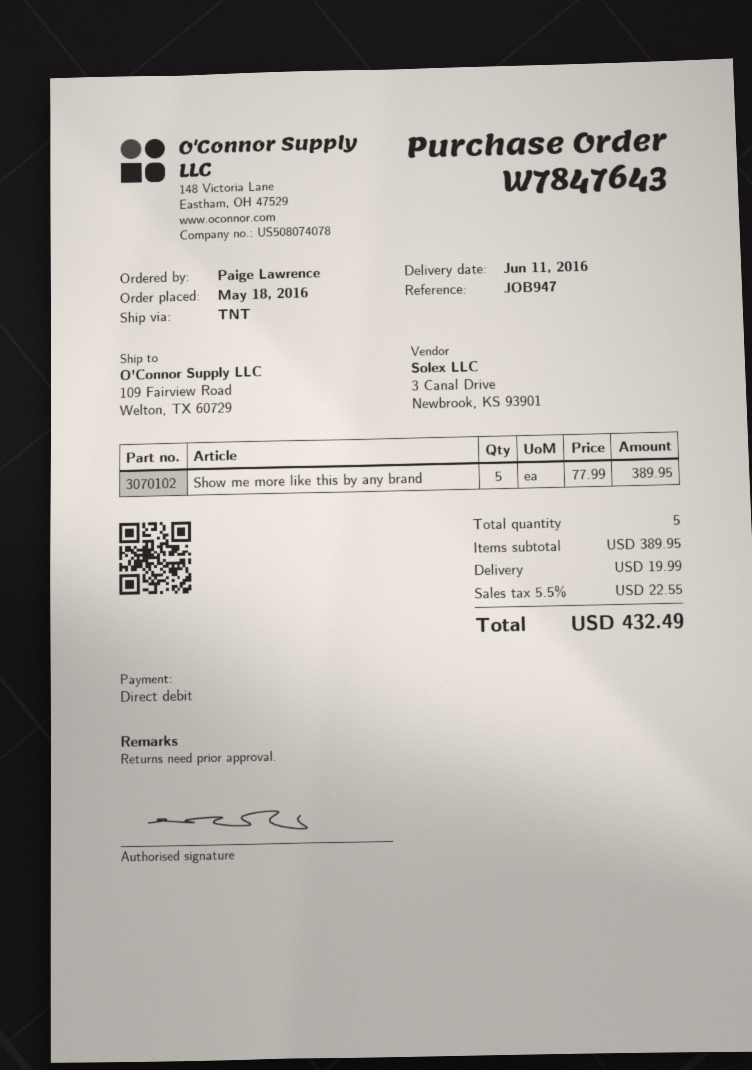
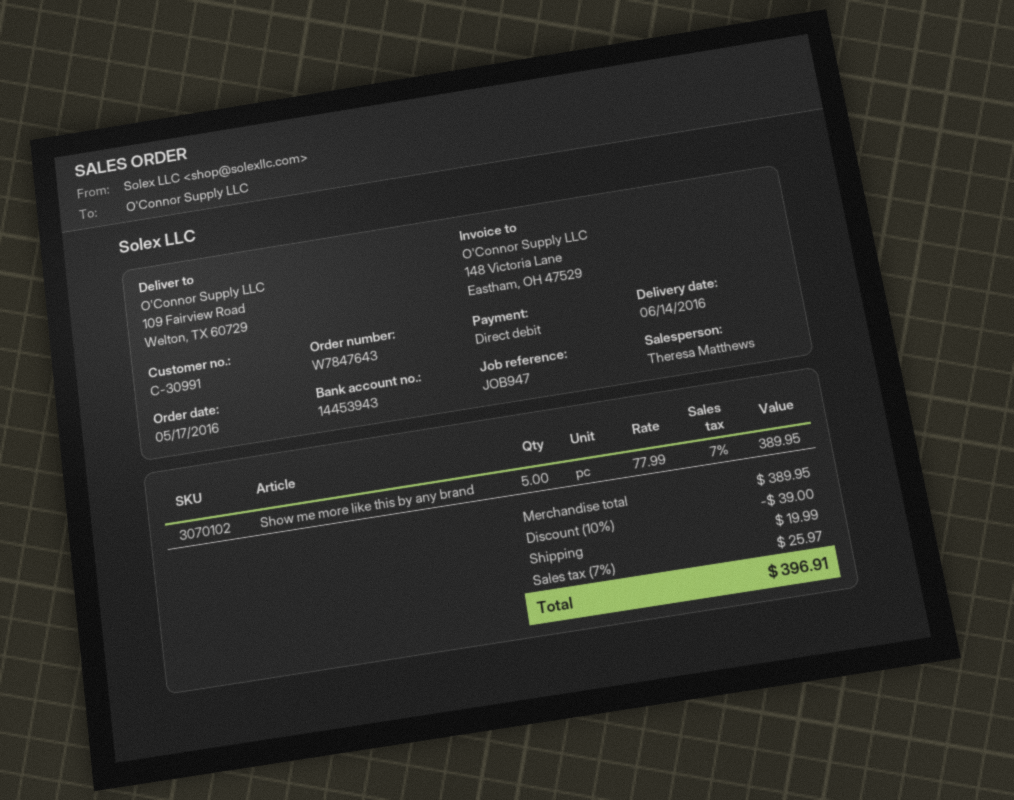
order date: 2016-05-18 -> 2016-05-17
delivery date: 2016-06-11 -> 2016-06-14
discount: none -> 10% = 39.00
tax: 5.5% = 22.55 -> 7% = 25.97
total: 432.49 -> 396.91

